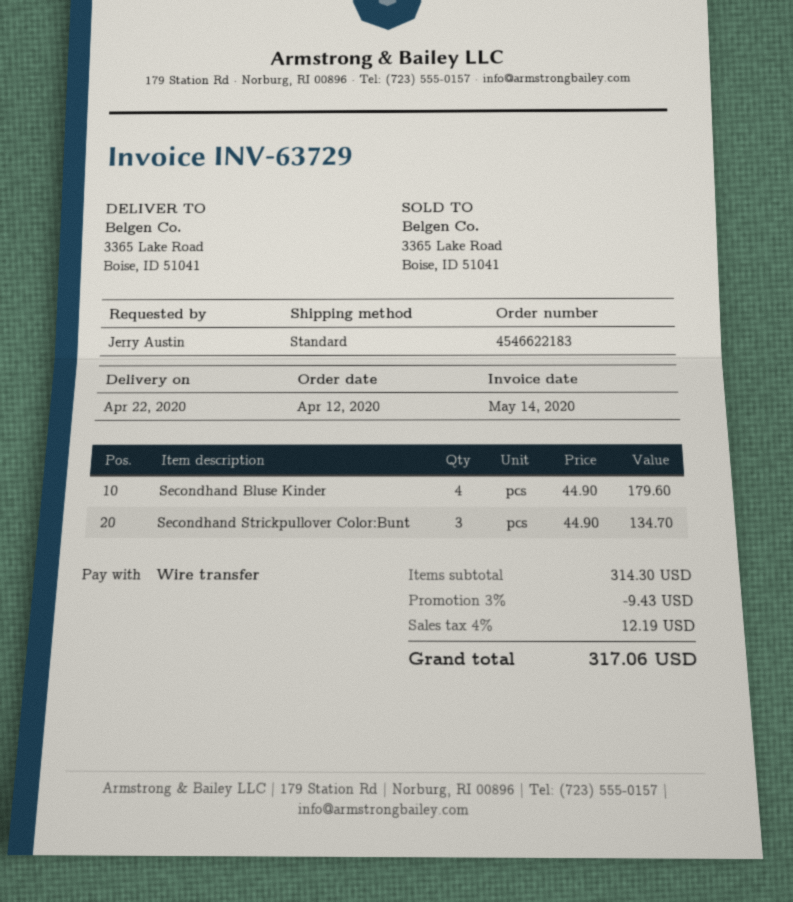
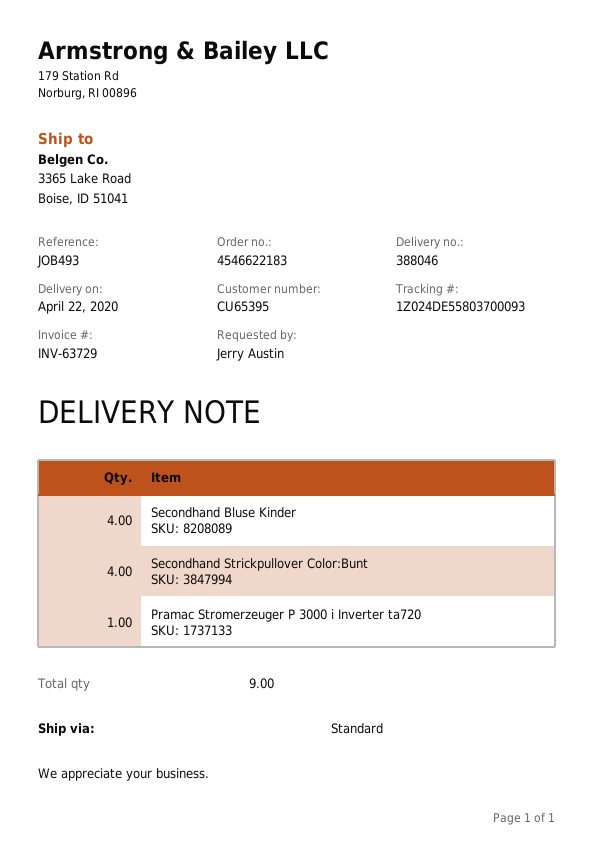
Secondhand Strickpullover Color:Bunt: 3 -> 4
Pramac Stromerzeuger P 3000 i Inverter ta720: none -> 1

